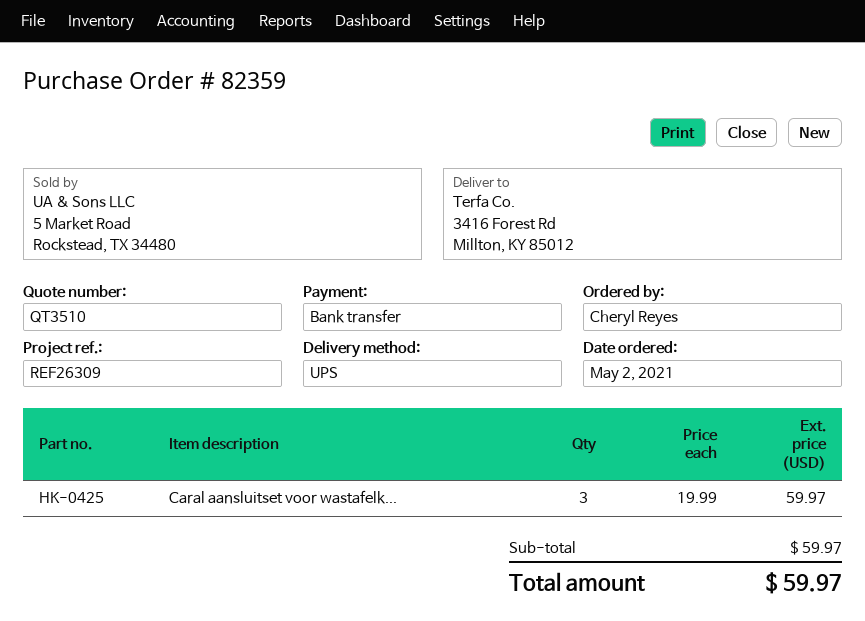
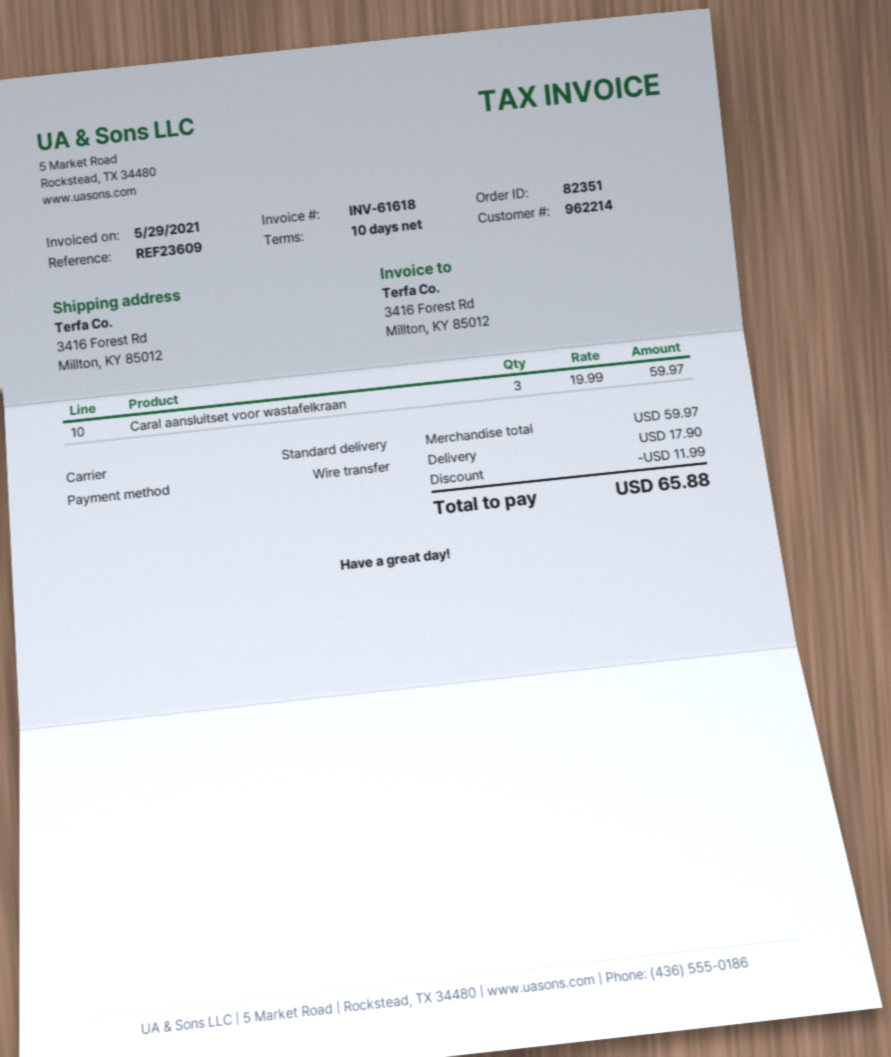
order number: 82359 -> 82351
reference: REF26309 -> REF23609
shipping method: UPS -> standard
discount: none -> 11.99
shipping: none -> 17.90
total: 59.97 -> 65.88

